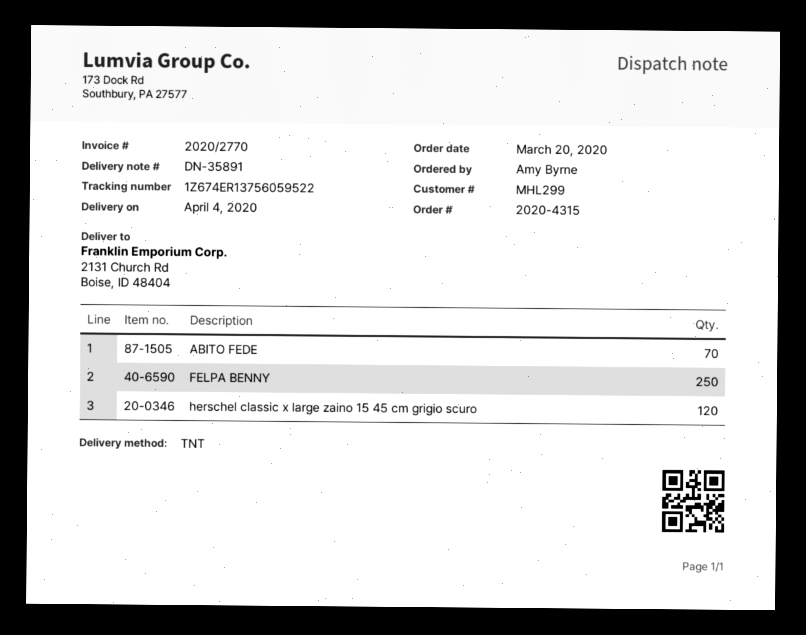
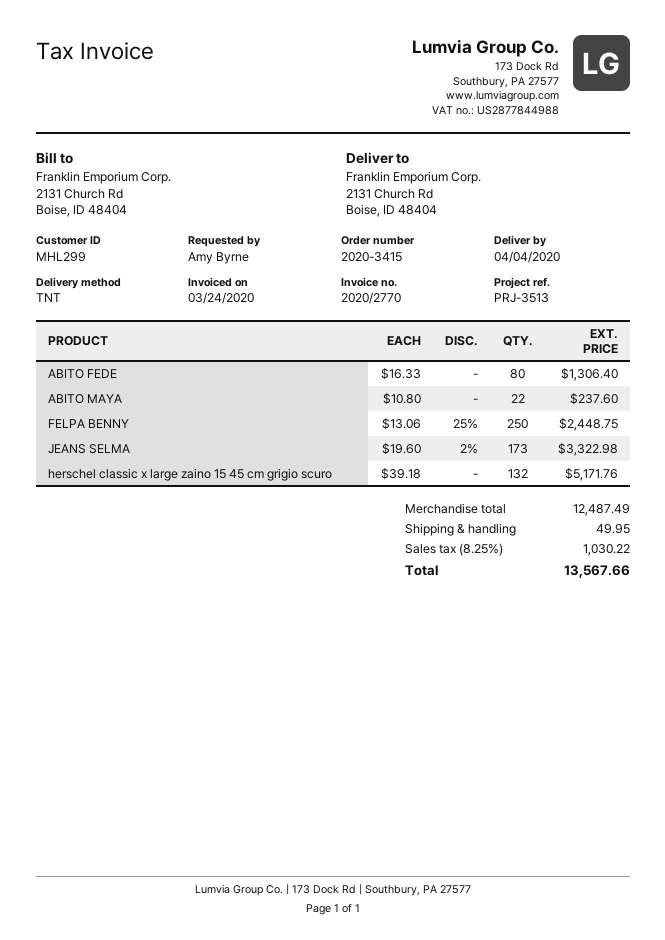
order number: 2020-4315 -> 2020-3415
ABITO FEDE: 70 -> 80
herschel classic x large zaino 15 45 cm grigio scuro: 120 -> 132
ABITO MAYA: none -> 22
JEANS SELMA: none -> 173

